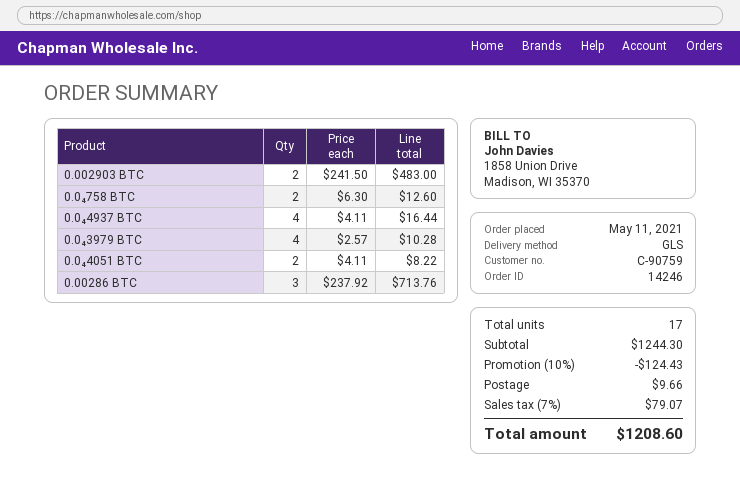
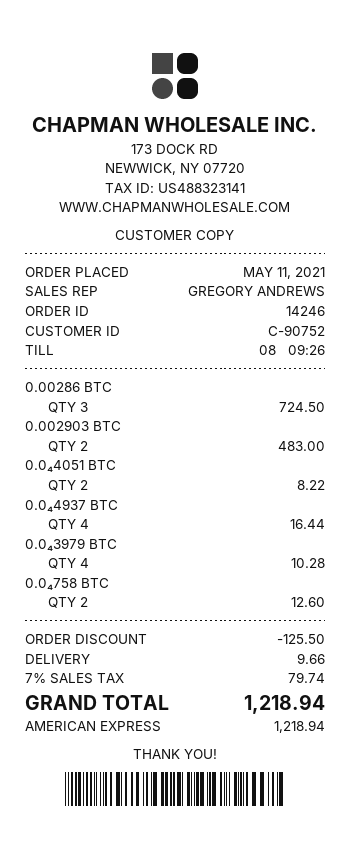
customer number: C-90759 -> C-90752
0.00286 BTC: 3 for 713.76 -> 3 for 724.50
discount: 124.43 -> 125.50
tax: 7% = 79.07 -> 7% = 79.74
total: 1208.60 -> 1218.94

